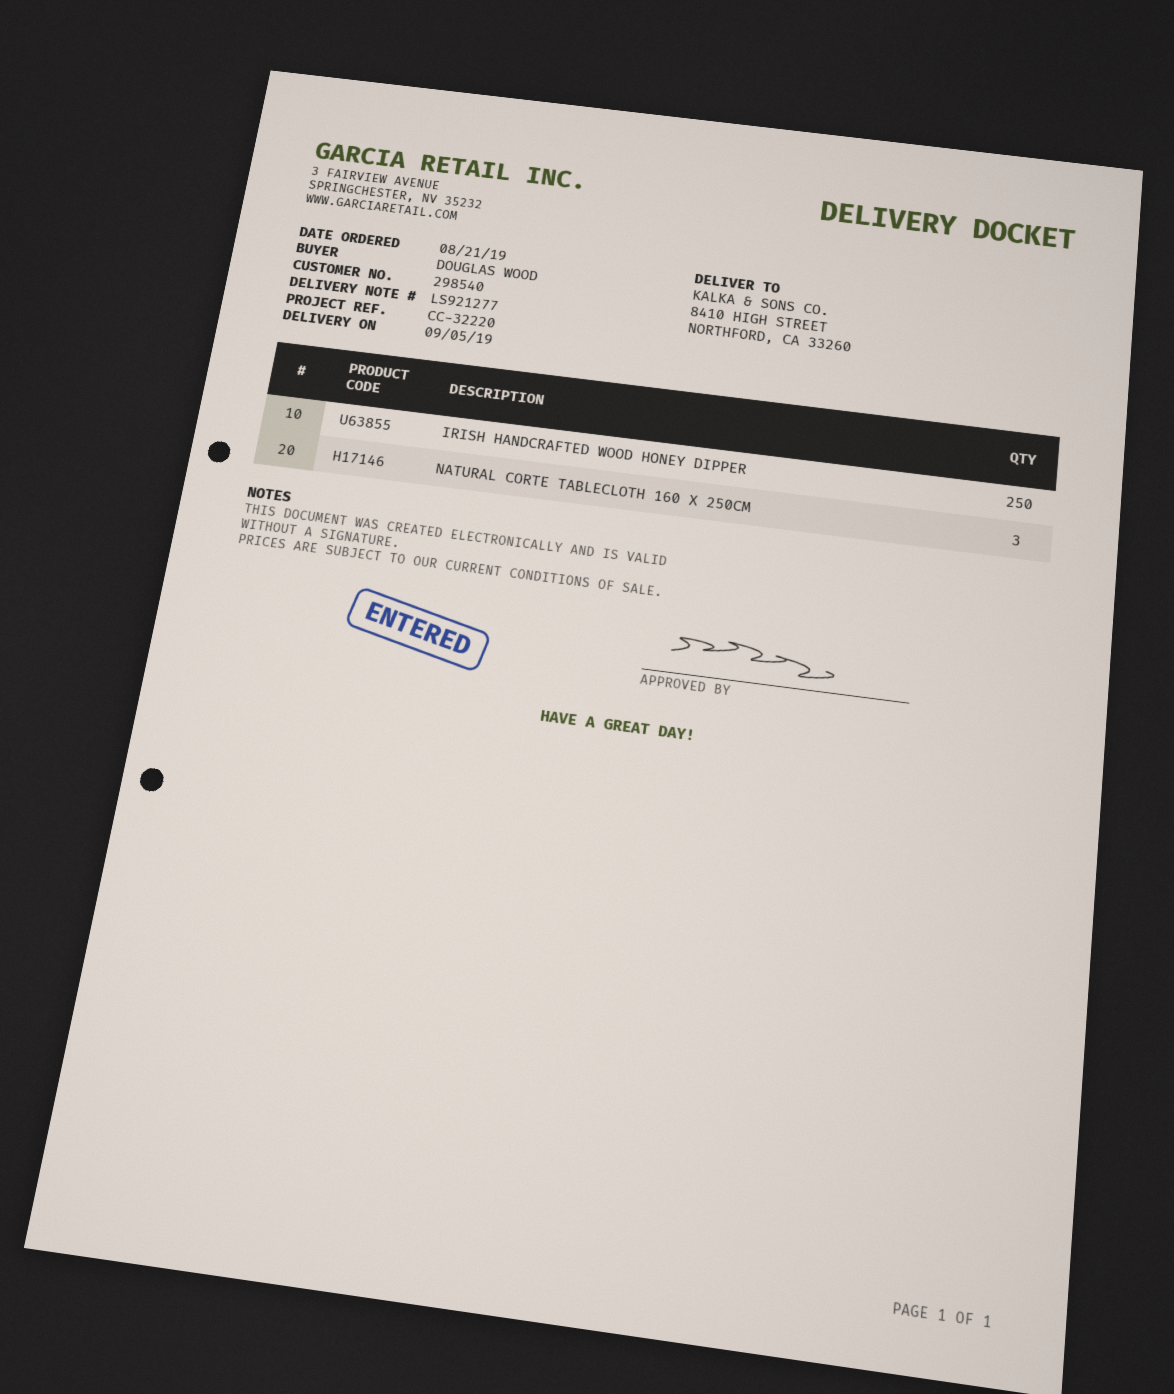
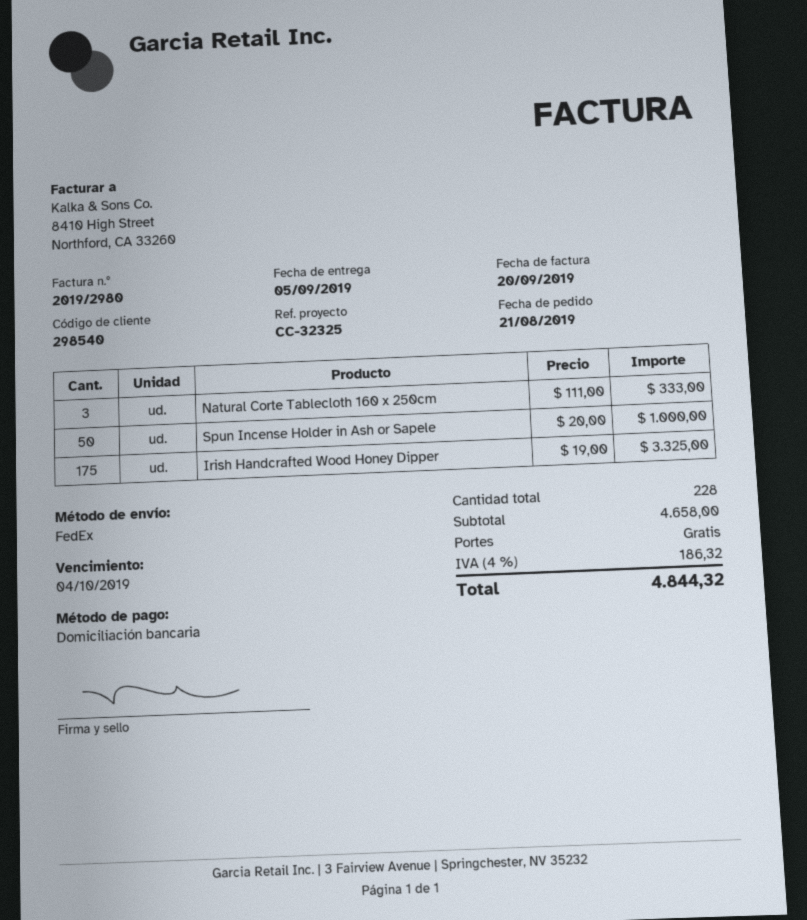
reference: CC-32220 -> CC-32325
IRISH HANDCRAFTED WOOD HONEY DIPPER: 250 -> 175
Spun Incense Holder in Ash or Sapele: none -> 50

